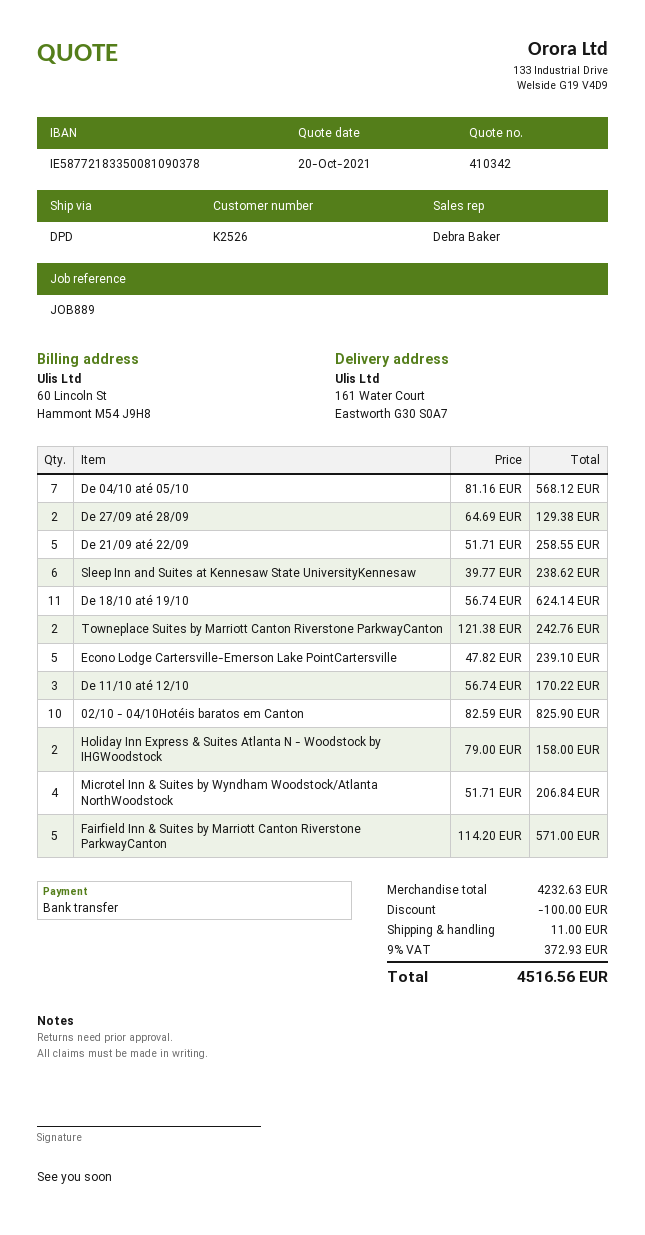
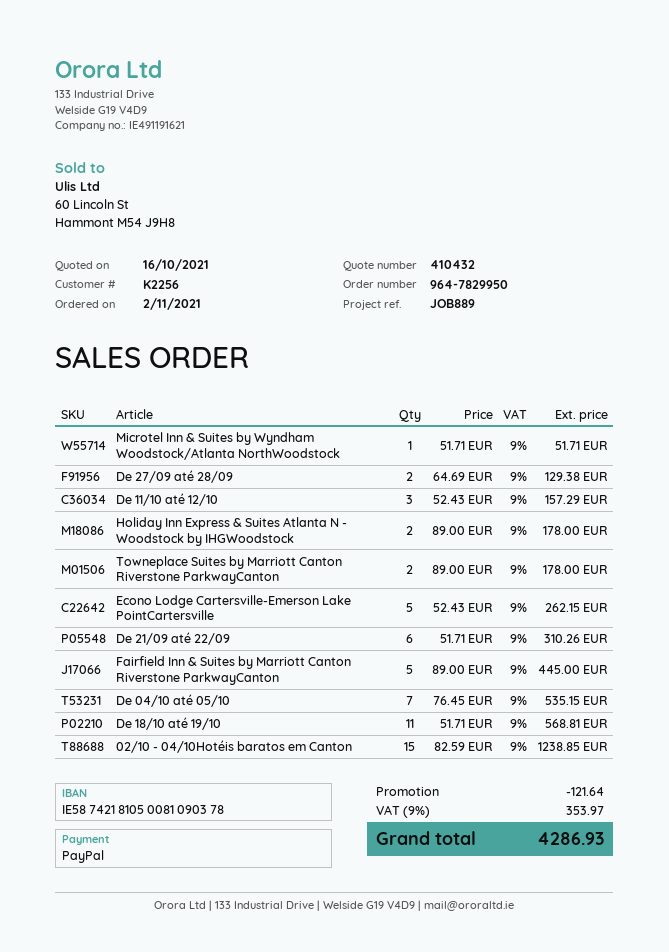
quote number: 410342 -> 410432
quote date: 2021-10-20 -> 2021-10-16
customer number: K2526 -> K2256
payment method: bank transfer -> PayPal
bank account: IE58772183350081090378 -> IE58742181050081090378
De 04/10 até 05/10: 7 x 81.16 = 568.12 -> 7 x 76.45 = 535.15
De 21/09 até 22/09: 5 x 51.71 = 258.55 -> 6 x 51.71 = 310.26
Sleep Inn and Suites at Kennesaw State UniversityKennesaw: 6 x 39.77 = 238.62 -> none
De 18/10 até 19/10: 11 x 56.74 = 624.14 -> 11 x 51.71 = 568.81
Towneplace Suites by Marriott Canton Riverstone ParkwayCanton: 2 x 121.38 = 242.76 -> 2 x 89.00 = 178.00
Econo Lodge Cartersville-Emerson Lake PointCartersville: 5 x 47.82 = 239.10 -> 5 x 52.43 = 262.15
De 11/10 até 12/10: 3 x 56.74 = 170.22 -> 3 x 52.43 = 157.29
02/10 - 04/10Hotéis baratos em Canton: 10 x 82.59 = 825.90 -> 15 x 82.59 = 1238.85
Holiday Inn Express & Suites Atlanta N - Woodstock by IHGWoodstock: 2 x 79.00 = 158.00 -> 2 x 89.00 = 178.00
Microtel Inn & Suites by Wyndham Woodstock/Atlanta NorthWoodstock: 4 x 51.71 = 206.84 -> 1 x 51.71 = 51.71
Fairfield Inn & Suites by Marriott Canton Riverstone ParkwayCanton: 5 x 114.20 = 571.00 -> 5 x 89.00 = 445.00
discount: 100.00 -> 121.64
shipping: 11.00 -> none
tax: 9% = 372.93 -> 9% = 353.97
total: 4516.56 -> 4286.93

